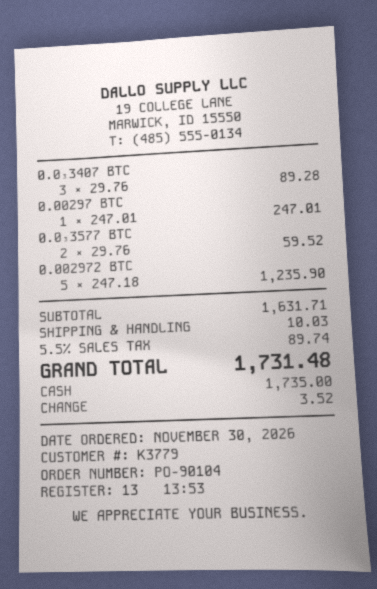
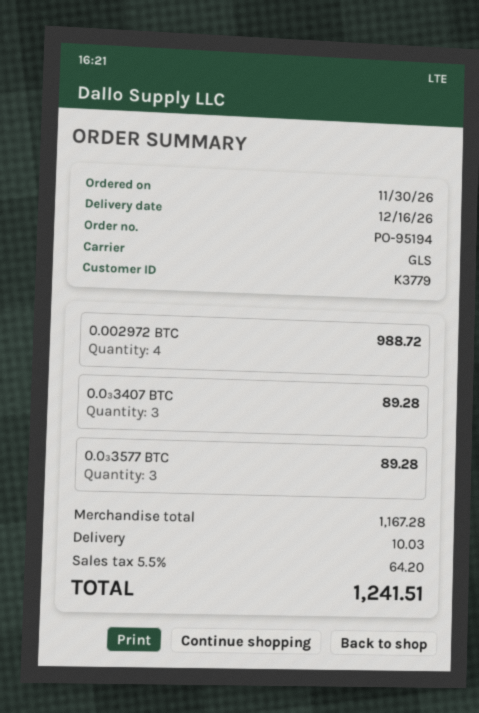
order number: PO-90104 -> PO-95194
0.00297 BTC: 1 for 247.01 -> none
0.0₃3577 BTC: 2 for 59.52 -> 3 for 89.28
0.002972 BTC: 5 for 1235.90 -> 4 for 988.72
subtotal: 1631.71 -> 1167.28
tax: 5.5% = 89.74 -> 5.5% = 64.20
total: 1731.48 -> 1241.51

